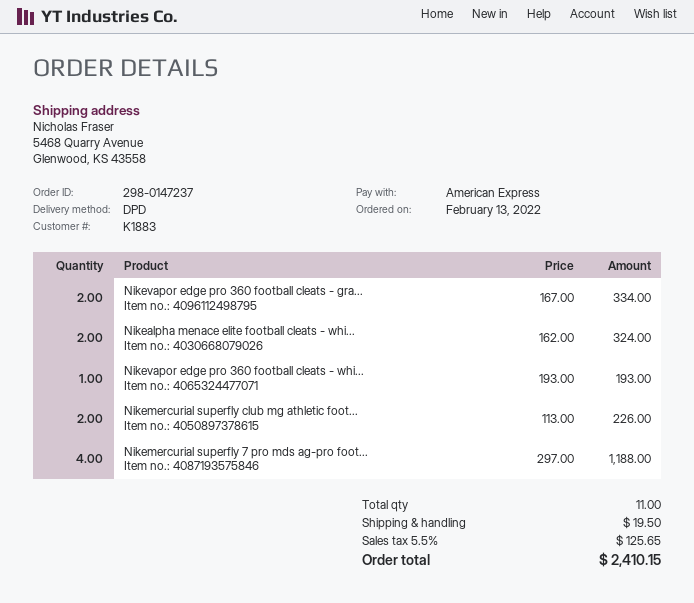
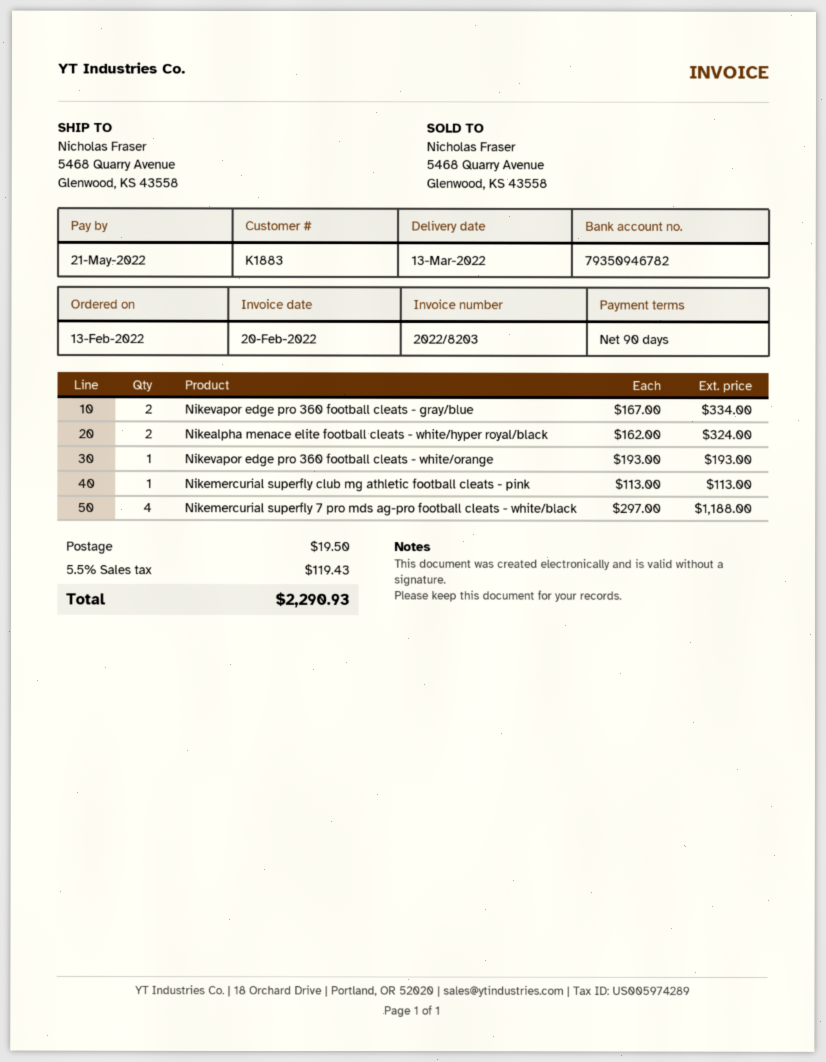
Nikemercurial superfly club mg athletic foot...: 2 x 113.00 = 226.00 -> 1 x 113.00 = 113.00
tax: 5.5% = 125.65 -> 5.5% = 119.43
total: 2410.15 -> 2290.93

